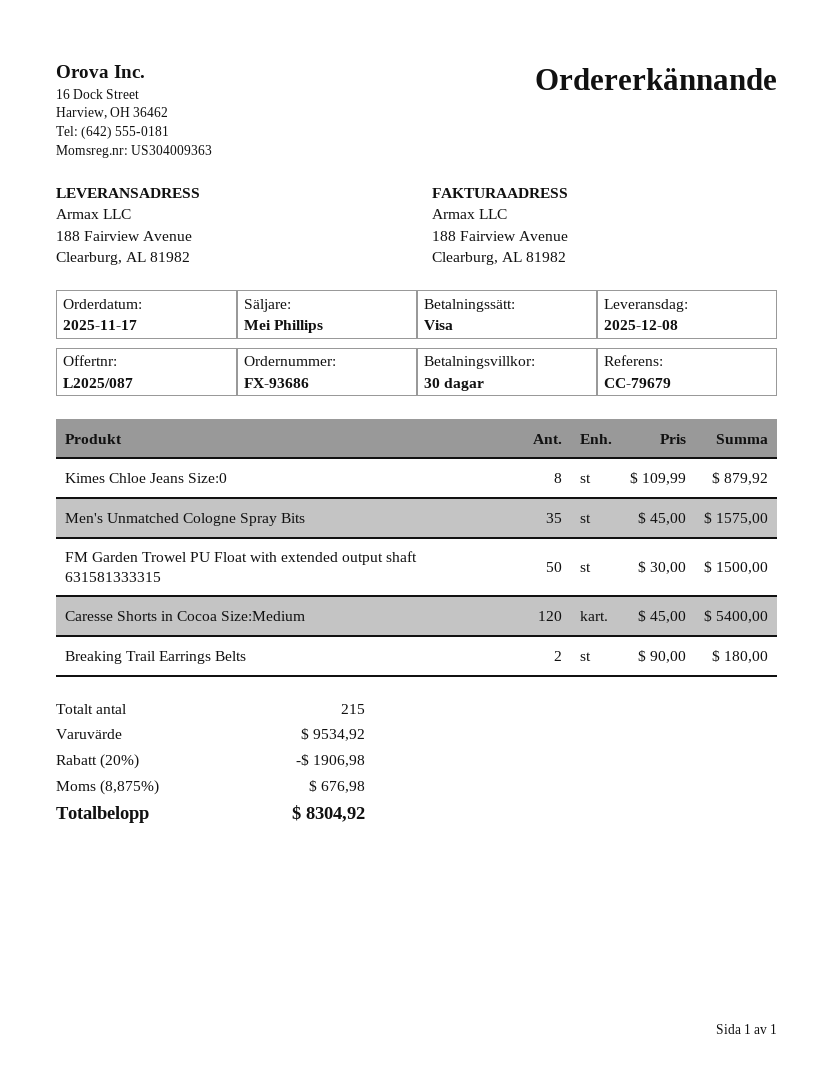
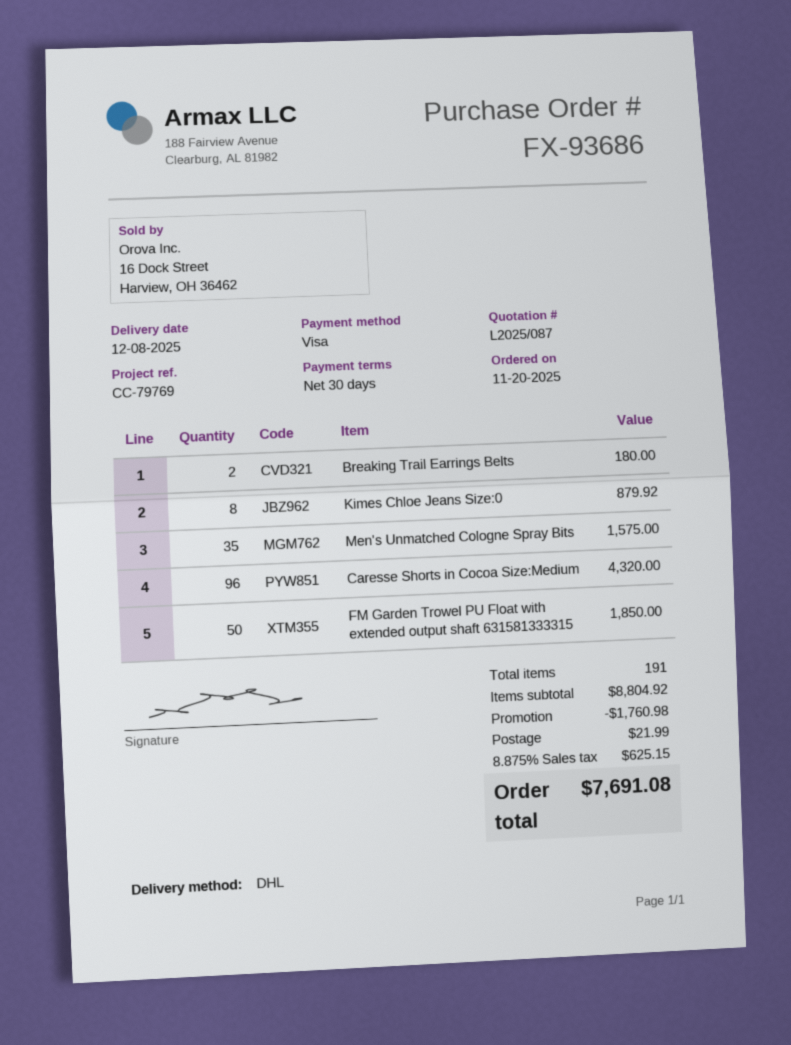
order date: 2025-11-17 -> 2025-11-20
reference: CC-79679 -> CC-79769
FM Garden Trowel PU Float with extended output shaft 631581333315: 50 for 1500.00 -> 50 for 1850.00
Caresse Shorts in Cocoa Size:Medium: 120 for 5400.00 -> 96 for 4320.00
total quantity: 215 -> 191
subtotal: 9534.92 -> 8804.92
discount: 1906.98 -> 1760.98
shipping: none -> 21.99
tax: 8.875% = 676.98 -> 8.875% = 625.15
total: 8304.92 -> 7691.08

